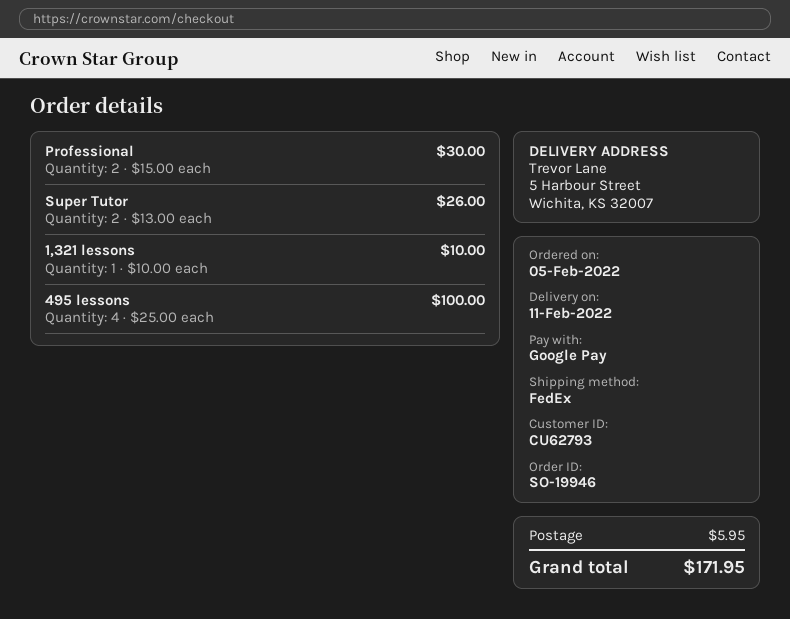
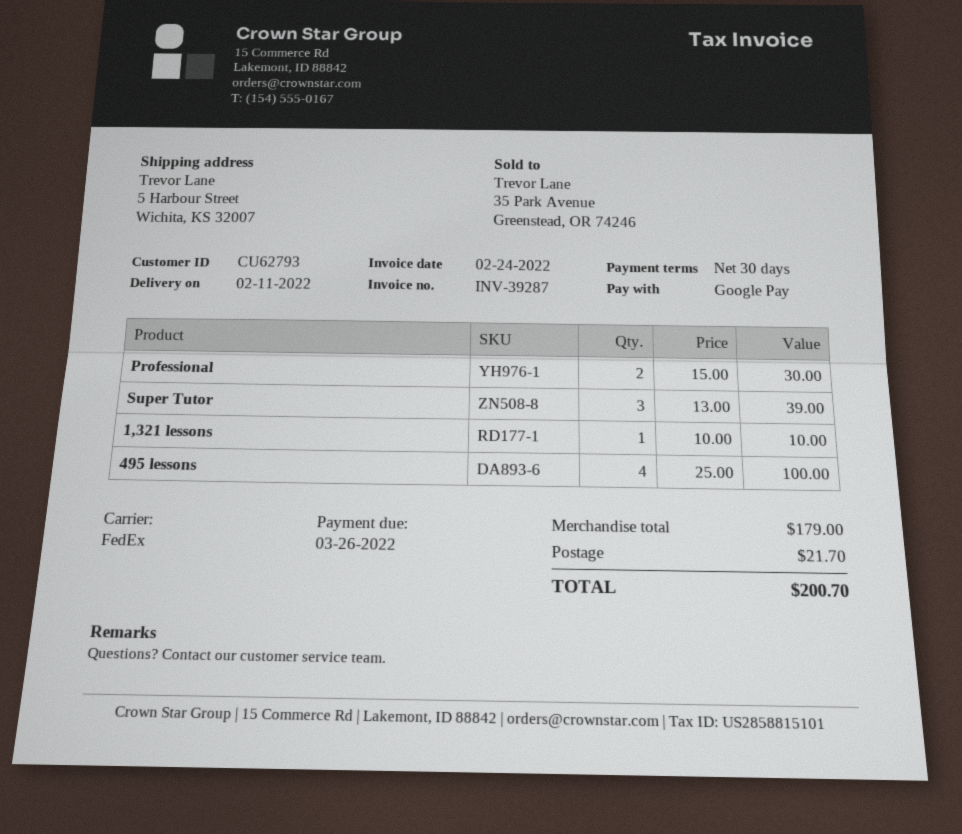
Super Tutor: 2 x 13.00 = 26.00 -> 3 x 13.00 = 39.00
shipping: 5.95 -> 21.70
total: 171.95 -> 200.70

